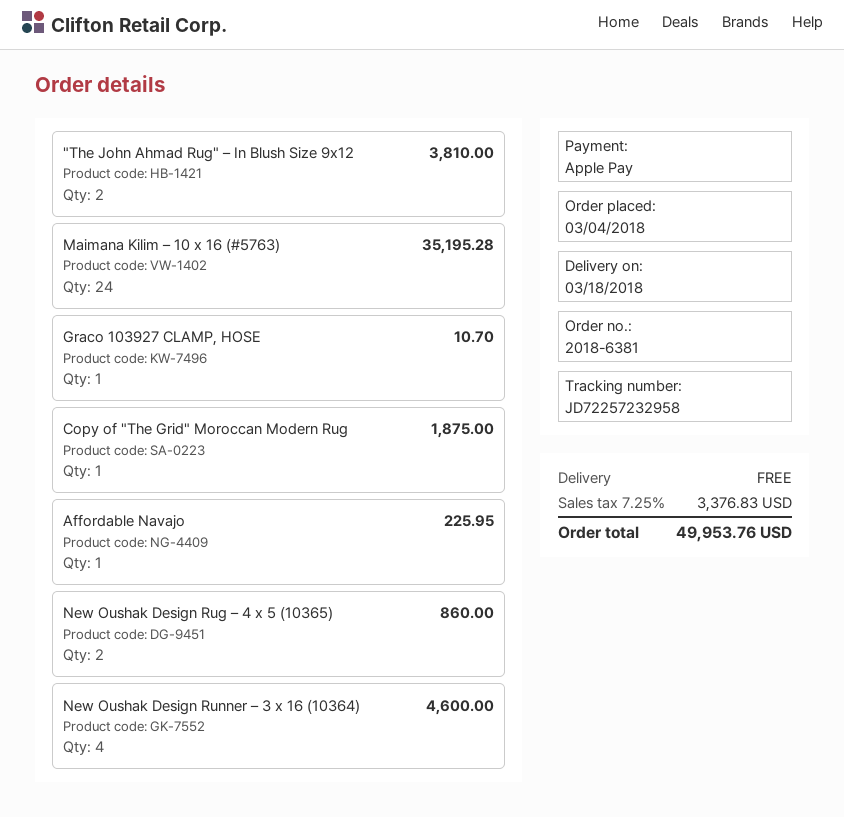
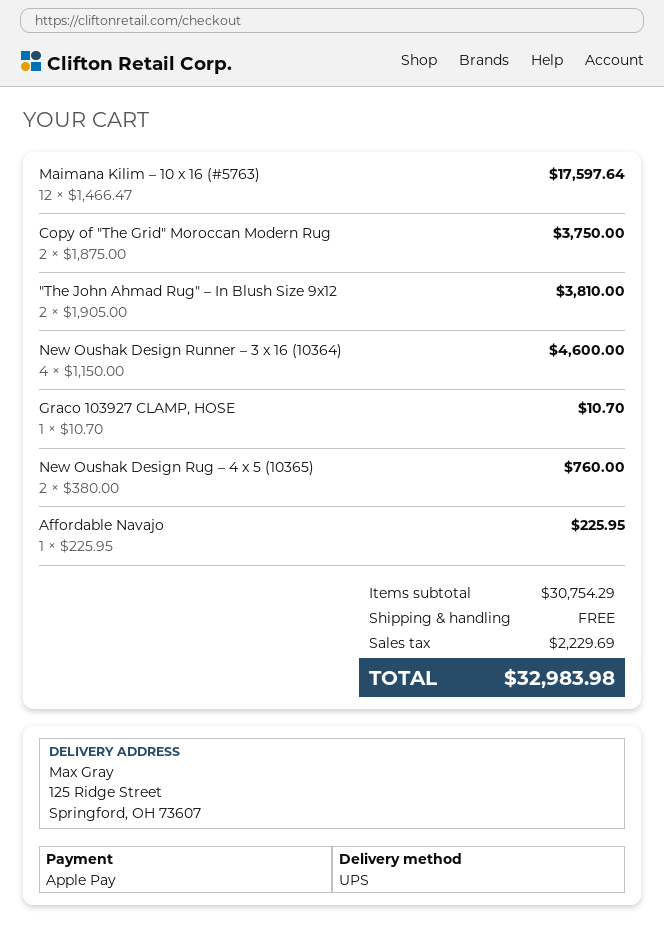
Maimana Kilim – 10 x 16 (#5763): 24 for 35195.28 -> 12 for 17597.64
Copy of "The Grid" Moroccan Modern Rug: 1 for 1875.00 -> 2 for 3750.00
New Oushak Design Rug – 4 x 5 (10365): 2 for 860.00 -> 2 for 760.00
tax: 3376.83 -> 2229.69
total: 49953.76 -> 32983.98

